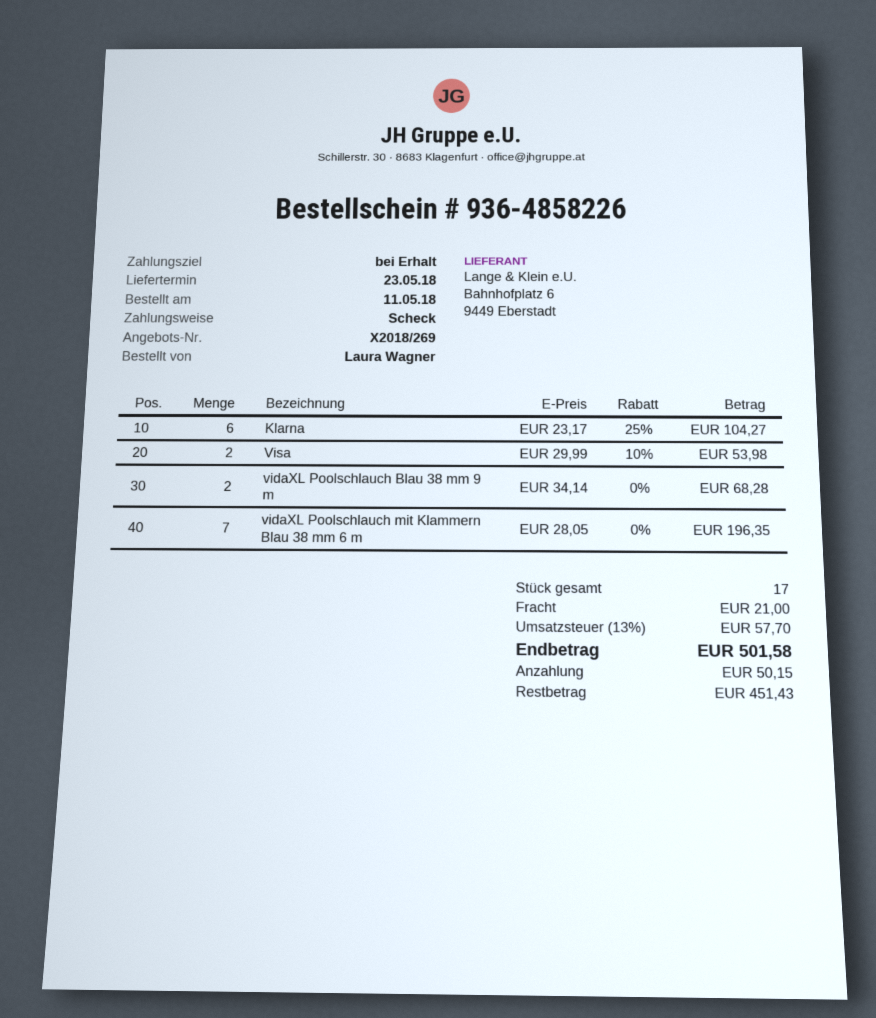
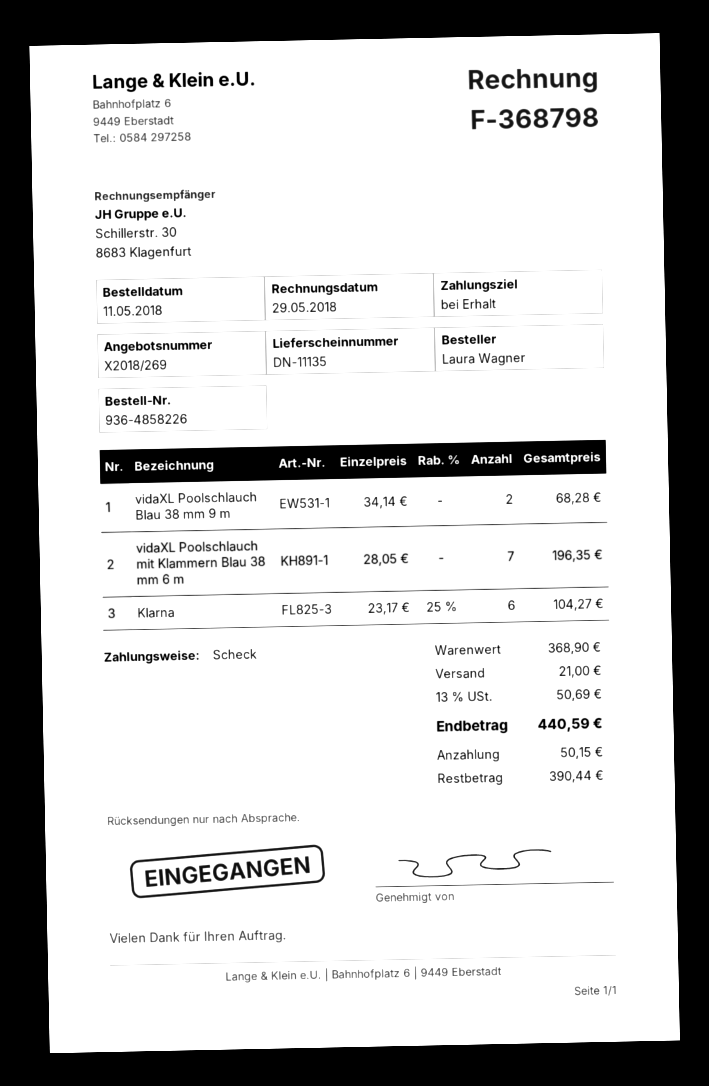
Visa: 2 x 29.99 - 10% = 53.98 -> none
tax: 13% = 57.70 -> 13% = 50.69
total: 501.58 -> 440.59
balance: 451.43 -> 390.44

